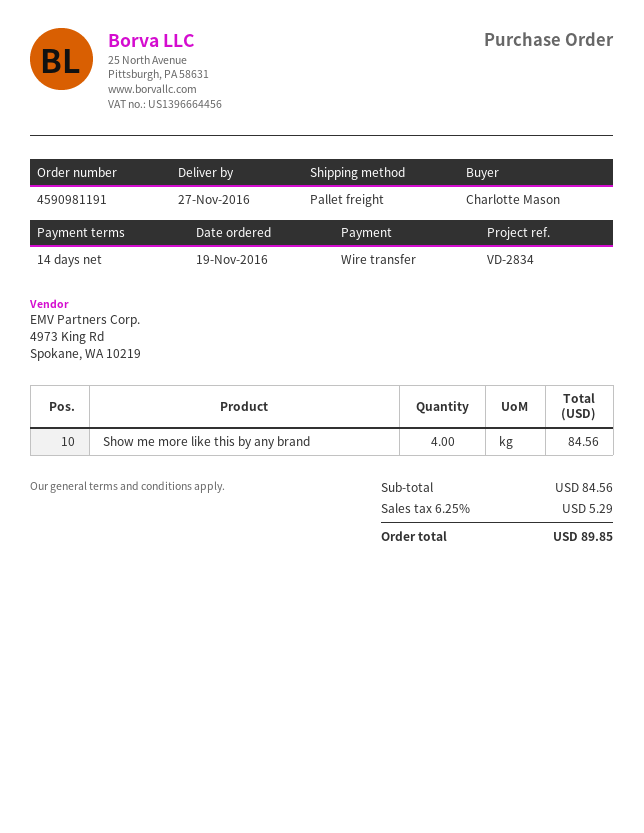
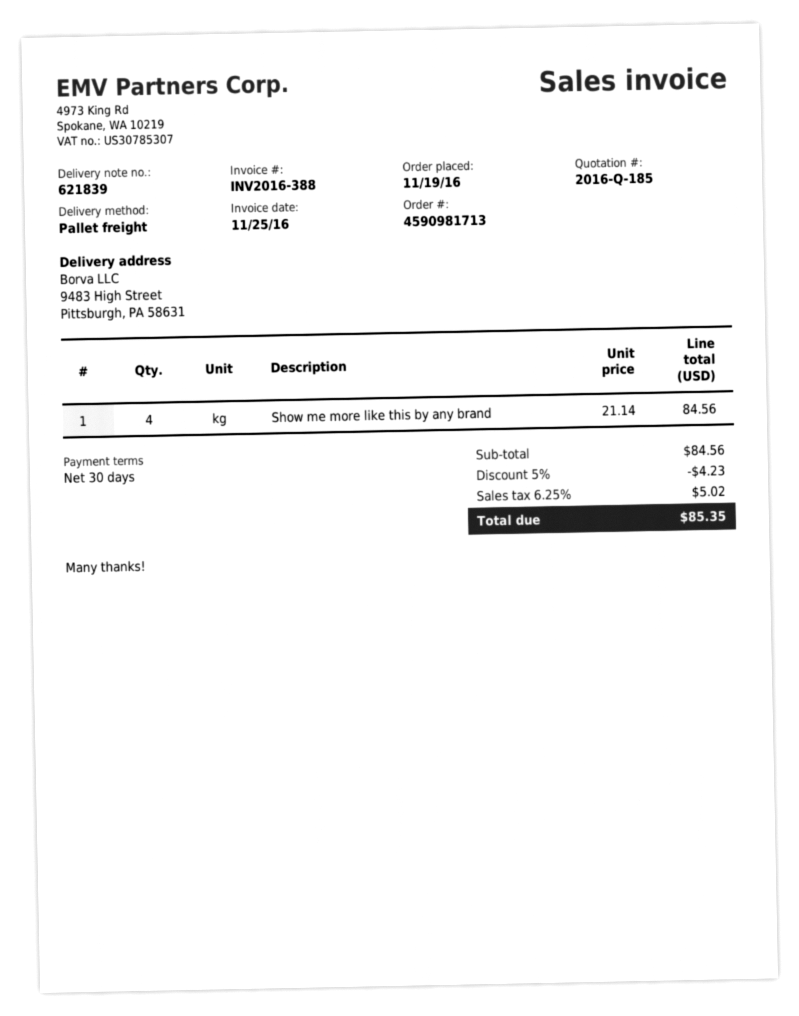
order number: 4590981191 -> 4590981713
payment terms: 14 days -> 30 days
discount: none -> 5% = 4.23
tax: 6.25% = 5.29 -> 6.25% = 5.02
total: 89.85 -> 85.35

